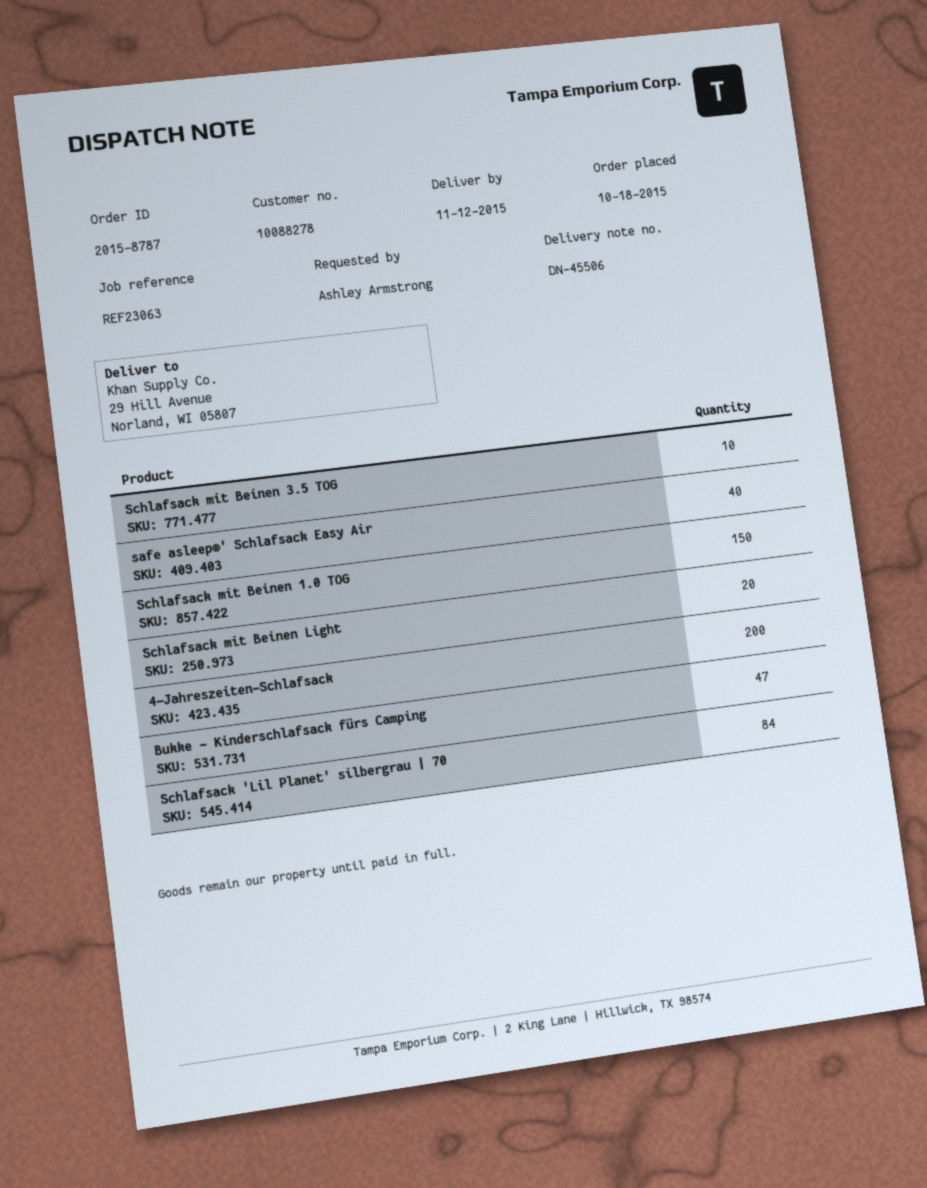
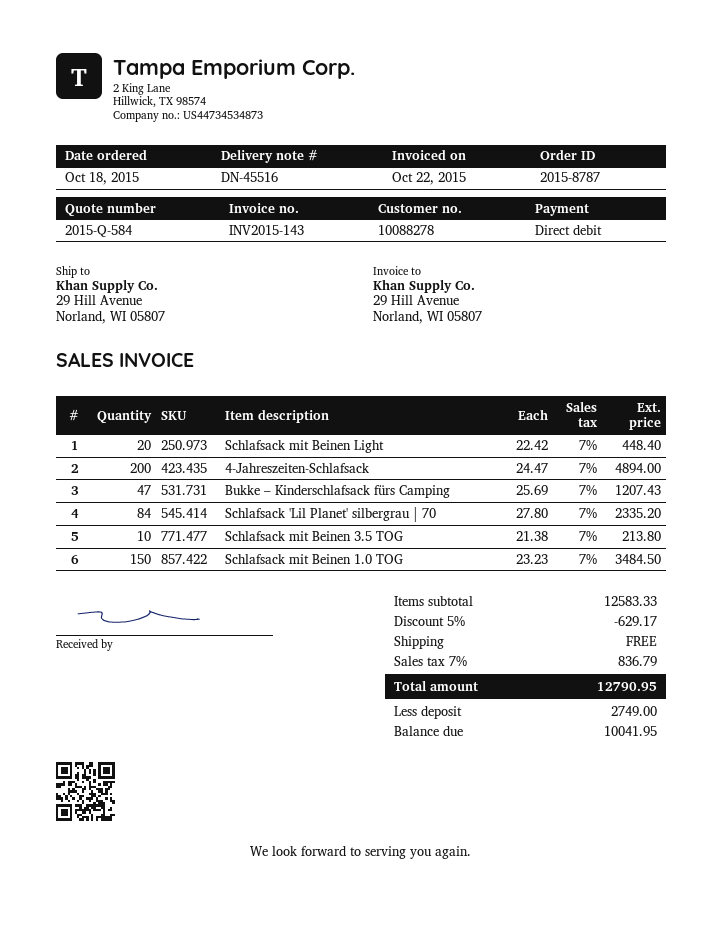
delivery note number: DN-45506 -> DN-45516
safe asleep®' Schlafsack Easy Air: 40 -> none

